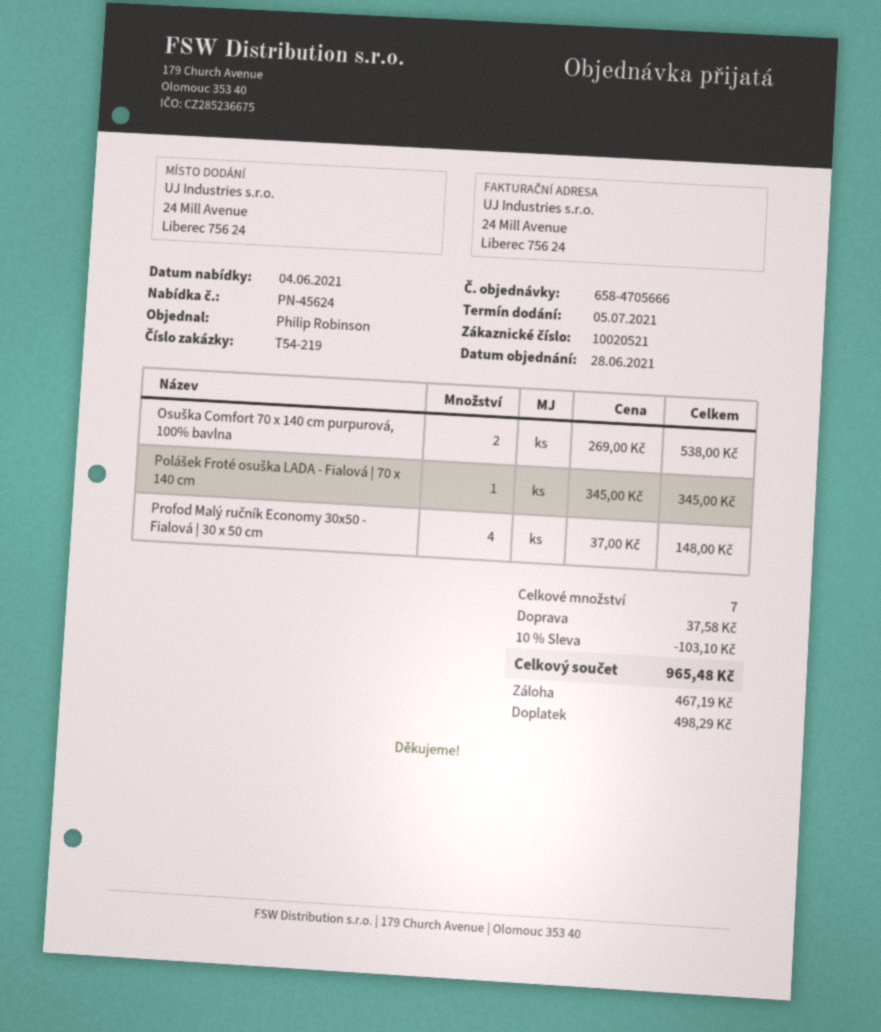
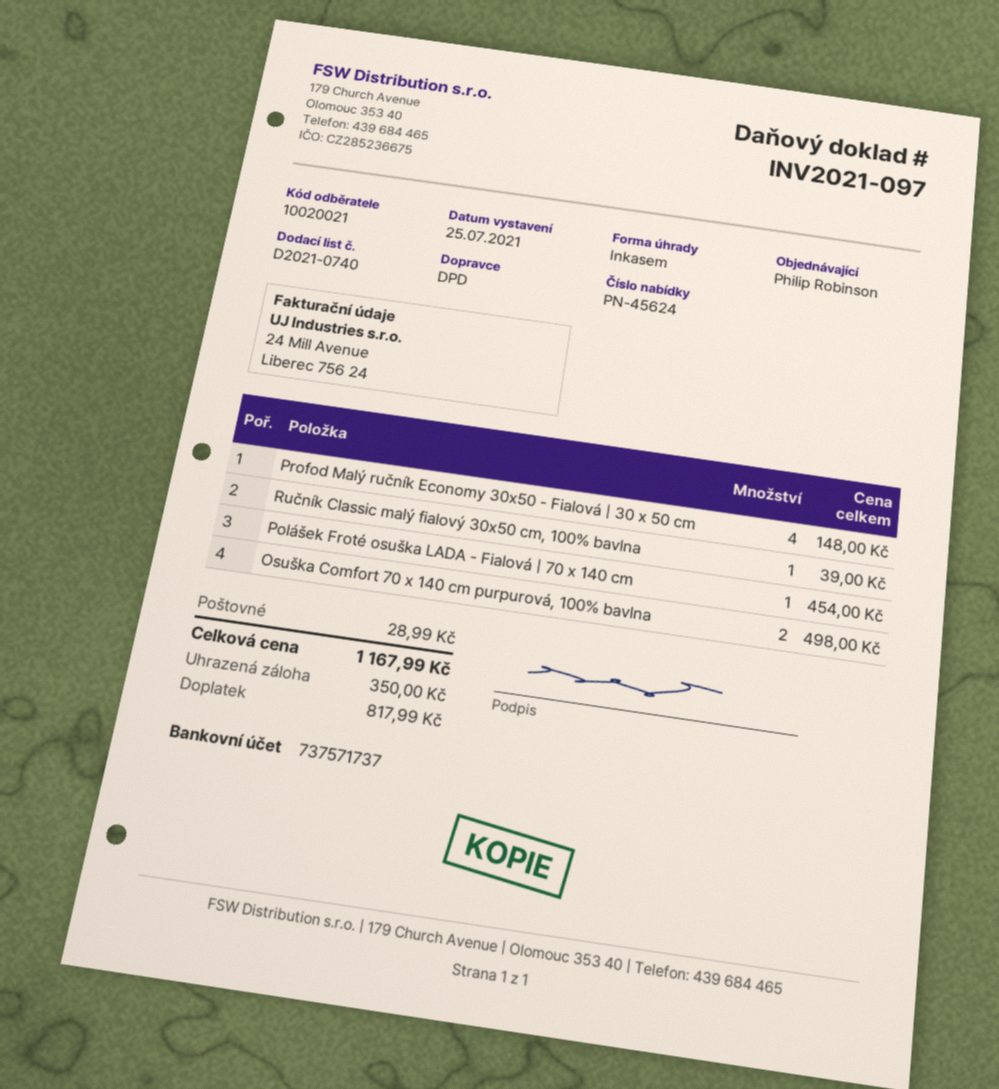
customer number: 10020521 -> 10020021
Osuška Comfort 70 x 140 cm purpurová, 100% bavlna: 2 for 538.00 -> 2 for 498.00
Polášek Froté osuška LADA - Fialová | 70 x 140 cm: 1 for 345.00 -> 1 for 454.00
Ručník Classic malý fialový 30x50 cm, 100% bavlna: none -> 1 for 39.00
discount: 10% = 103.10 -> none
shipping: 37.58 -> 28.99
total: 965.48 -> 1167.99
deposit: 467.19 -> 350.00
balance: 498.29 -> 817.99

